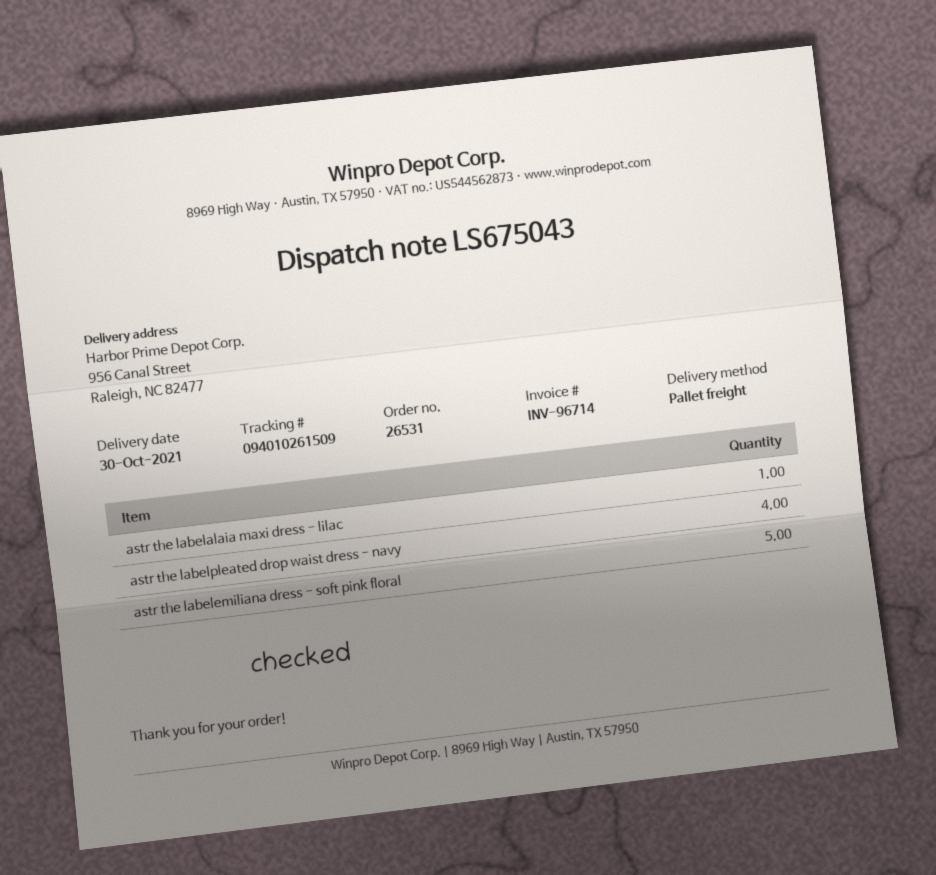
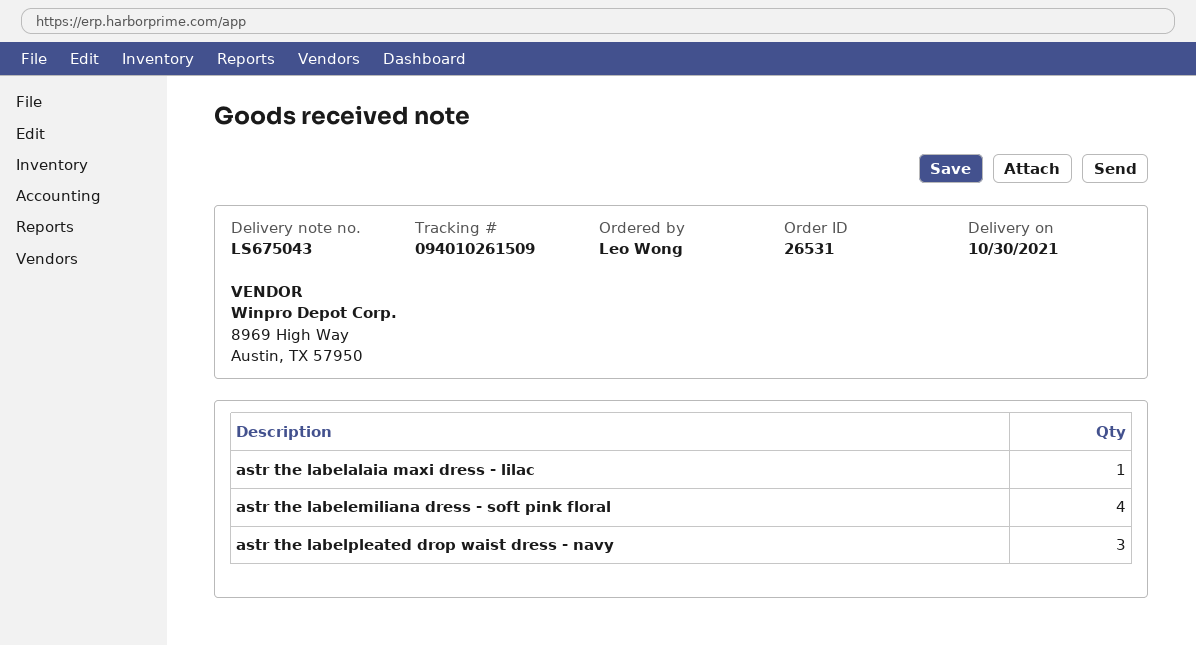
astr the labelpleated drop waist dress - navy: 4 -> 3
astr the labelemiliana dress - soft pink floral: 5 -> 4

